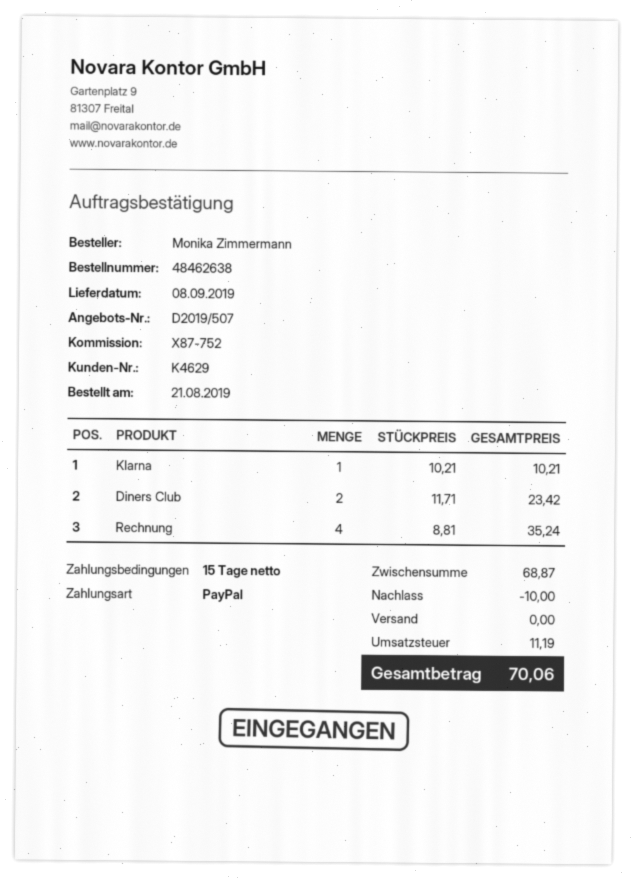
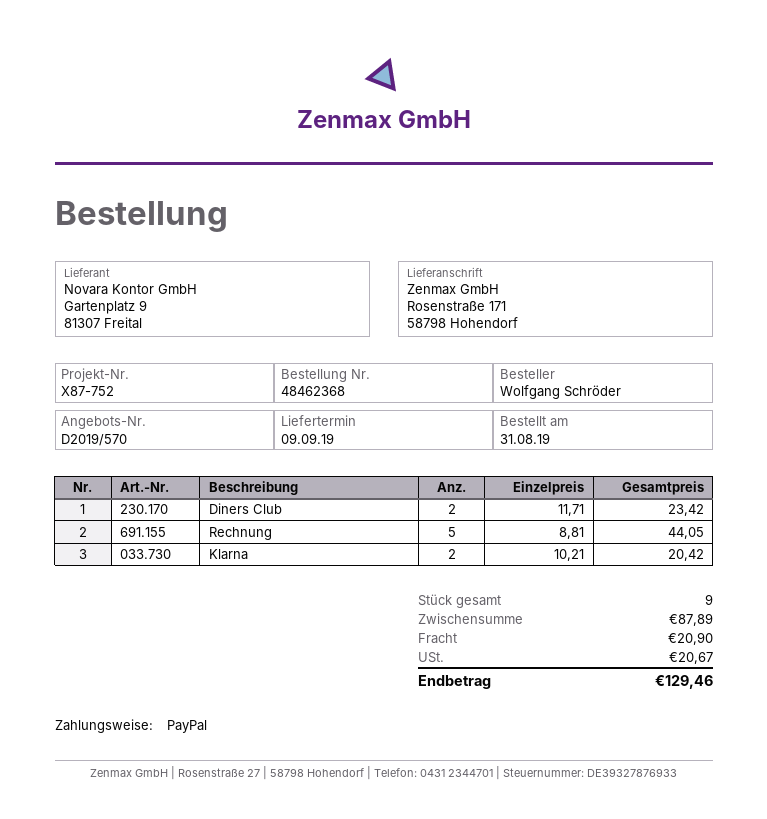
quote number: D2019/507 -> D2019/570
order number: 48462638 -> 48462368
order date: 2019-08-21 -> 2019-08-31
delivery date: 2019-09-08 -> 2019-09-09
ordered by: Monika Zimmermann -> Wolfgang Schröder
Klarna: 1 x 10.21 = 10.21 -> 2 x 10.21 = 20.42
Rechnung: 4 x 8.81 = 35.24 -> 5 x 8.81 = 44.05
subtotal: 68.87 -> 87.89
discount: 10.00 -> none
shipping: 0.00 -> 20.90
tax: 11.19 -> 20.67
total: 70.06 -> 129.46

